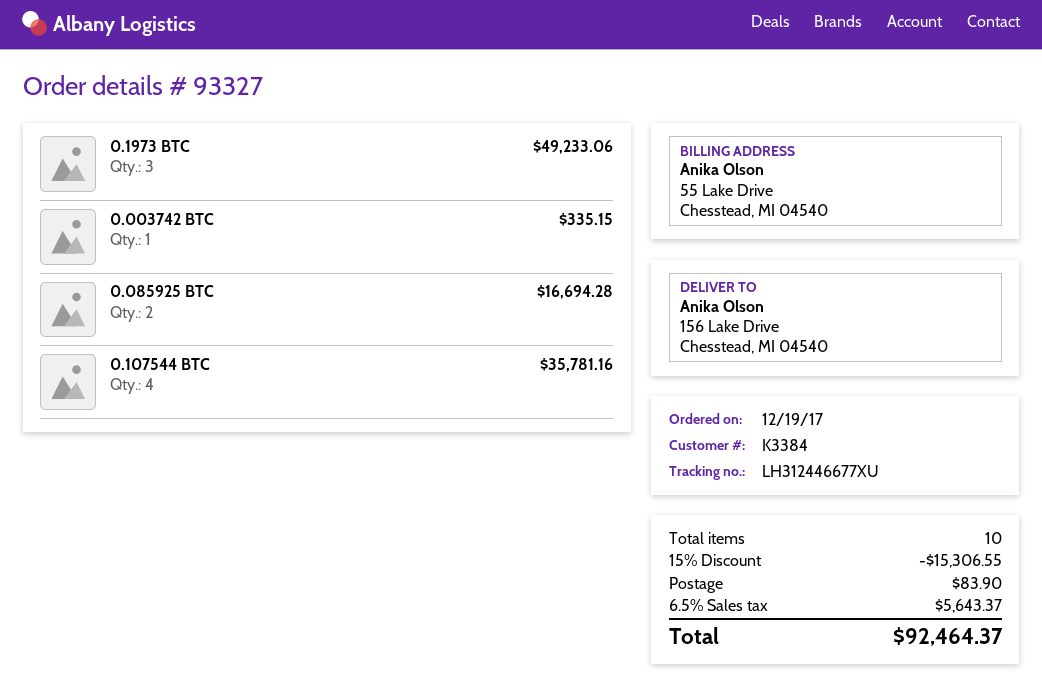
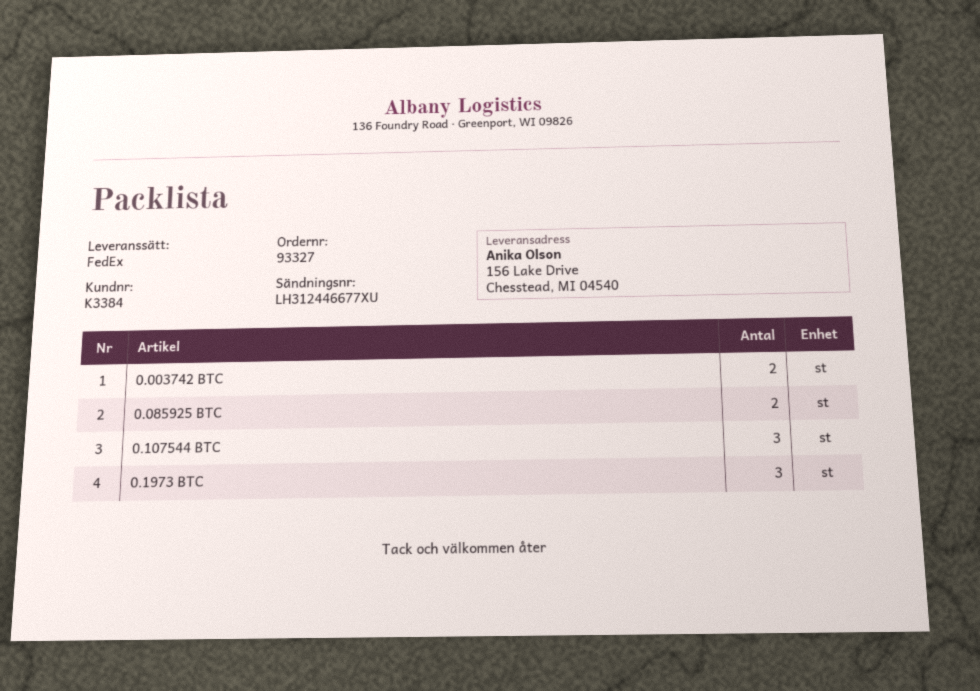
0.003742 BTC: 1 -> 2
0.107544 BTC: 4 -> 3

